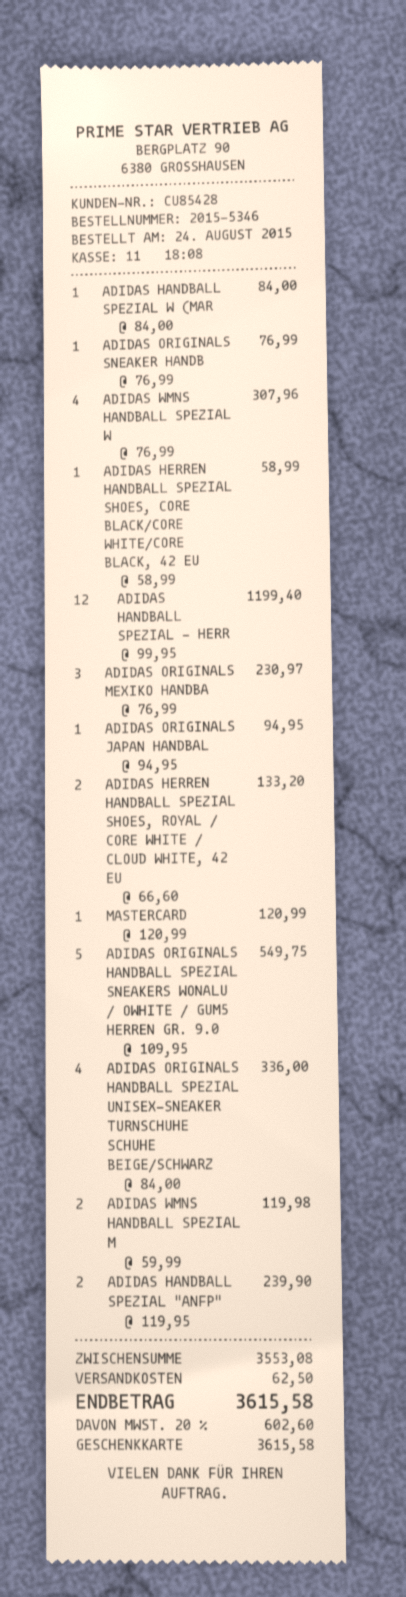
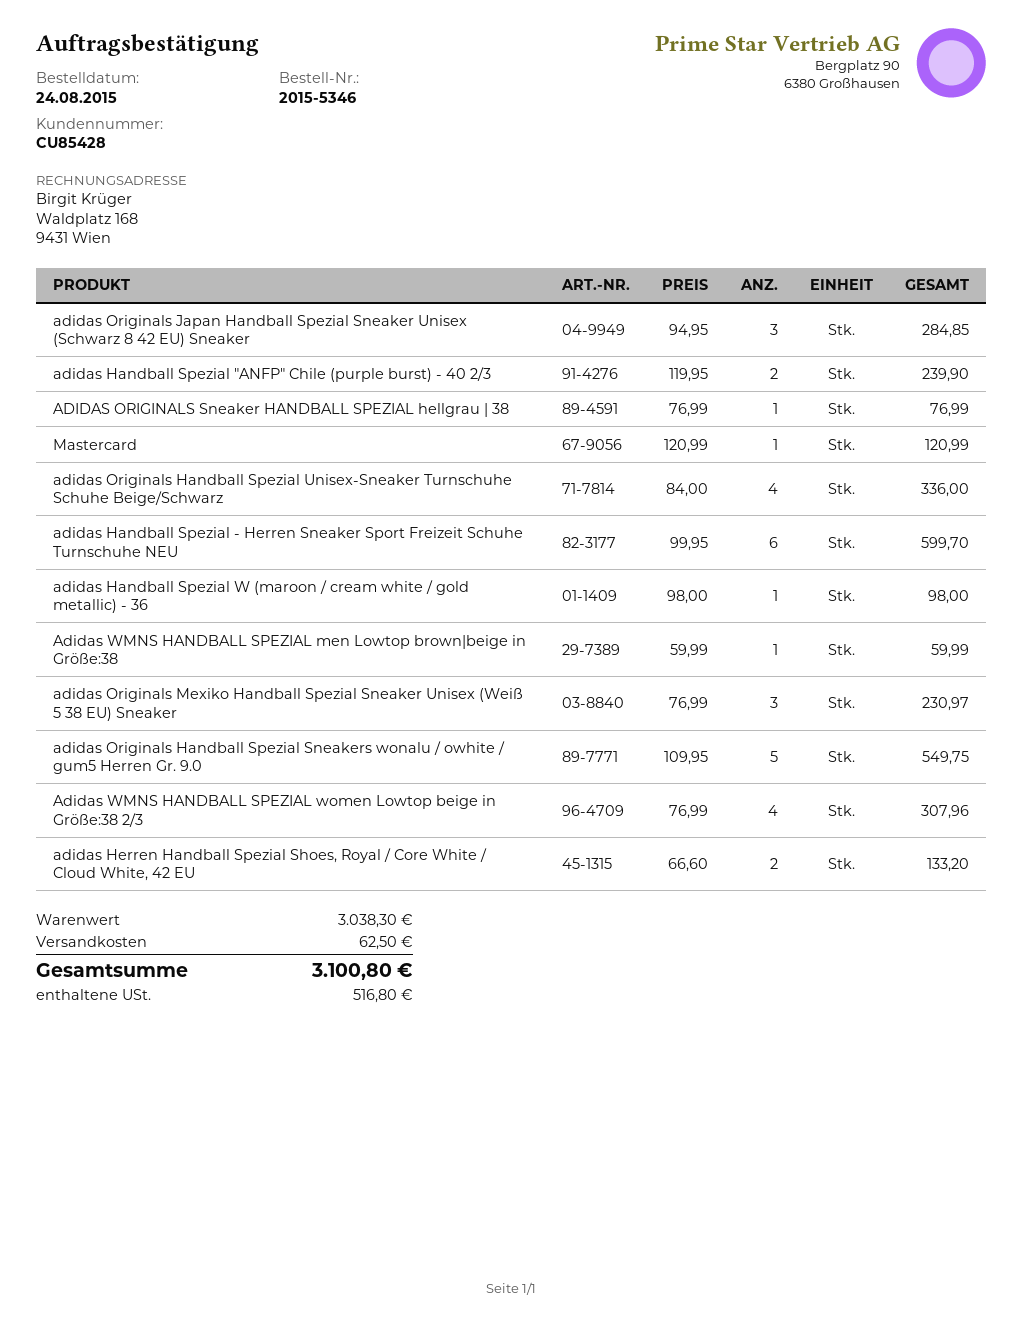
ADIDAS HANDBALL SPEZIAL W (MAR: 1 x 84.00 = 84.00 -> 1 x 98.00 = 98.00
ADIDAS HERREN HANDBALL SPEZIAL SHOES, CORE BLACK/CORE WHITE/CORE BLACK, 42 EU: 1 x 58.99 = 58.99 -> none
ADIDAS HANDBALL SPEZIAL - HERR: 12 x 99.95 = 1199.40 -> 6 x 99.95 = 599.70
ADIDAS ORIGINALS JAPAN HANDBAL: 1 x 94.95 = 94.95 -> 3 x 94.95 = 284.85
ADIDAS WMNS HANDBALL SPEZIAL M: 2 x 59.99 = 119.98 -> 1 x 59.99 = 59.99
subtotal: 3553.08 -> 3038.30
tax: 602.60 -> 516.80
total: 3615.58 -> 3100.80

